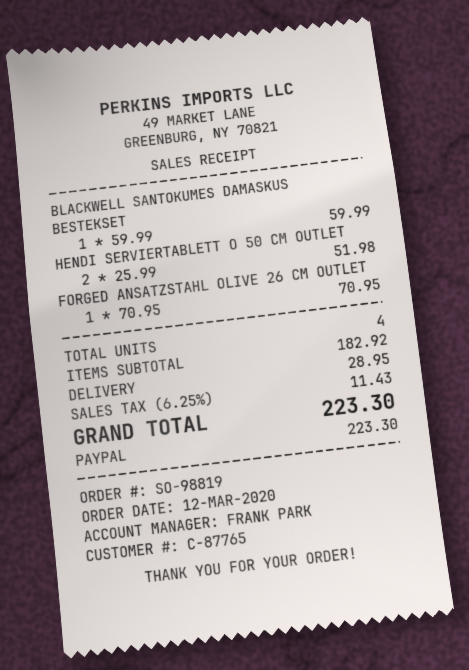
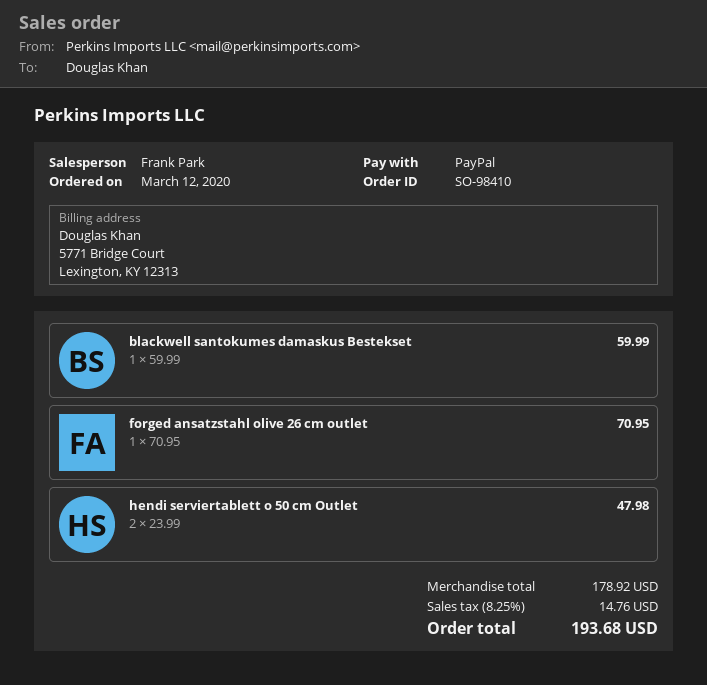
order number: SO-98819 -> SO-98410
HENDI SERVIERTABLETT O 50 CM OUTLET: 2 x 25.99 = 51.98 -> 2 x 23.99 = 47.98
subtotal: 182.92 -> 178.92
shipping: 28.95 -> none
tax: 6.25% = 11.43 -> 8.25% = 14.76
total: 223.30 -> 193.68

